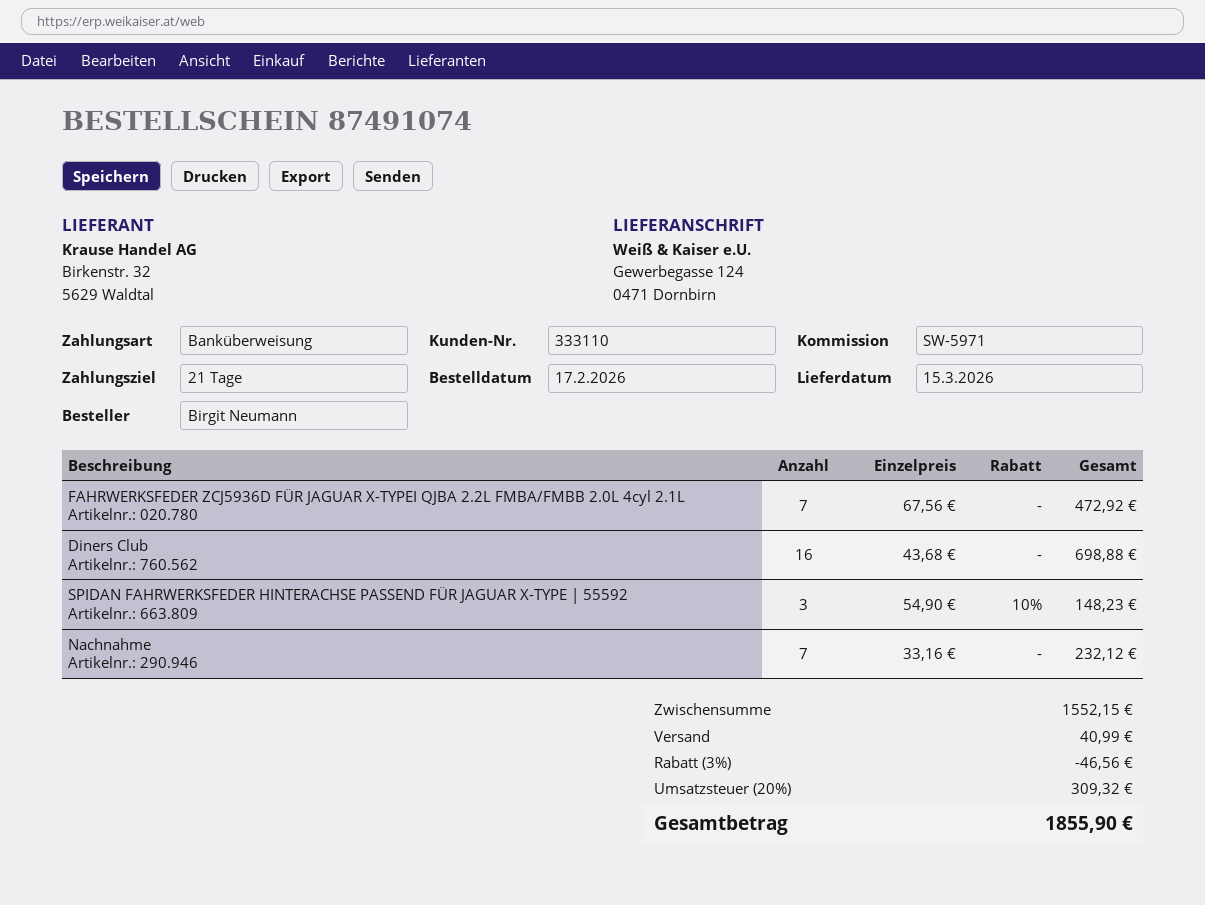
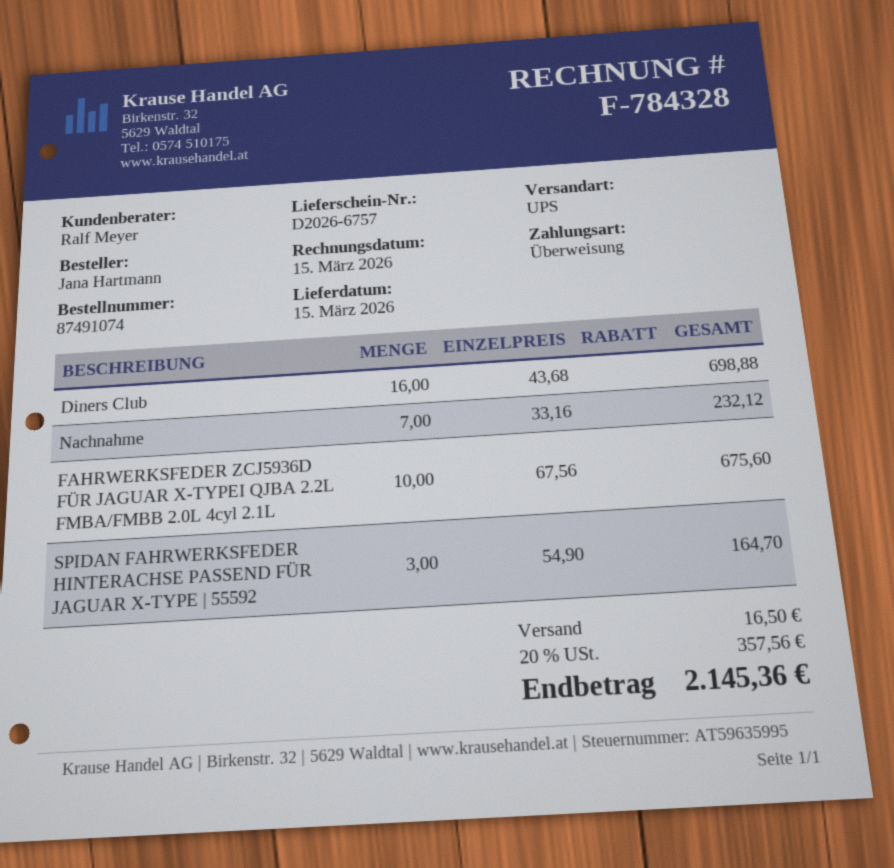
ordered by: Birgit Neumann -> Jana Hartmann
FAHRWERKSFEDER ZCJ5936D FÜR JAGUAR X-TYPEI QJBA 2.2L FMBA/FMBB 2.0L 4cyl 2.1L: 7 x 67.56 = 472.92 -> 10 x 67.56 = 675.60
SPIDAN FAHRWERKSFEDER HINTERACHSE PASSEND FÜR JAGUAR X-TYPE | 55592: 3 x 54.90 - 10% = 148.23 -> 3 x 54.90 = 164.70
discount: 3% = 46.56 -> none
shipping: 40.99 -> 16.50
tax: 20% = 309.32 -> 20% = 357.56
total: 1855.90 -> 2145.36

